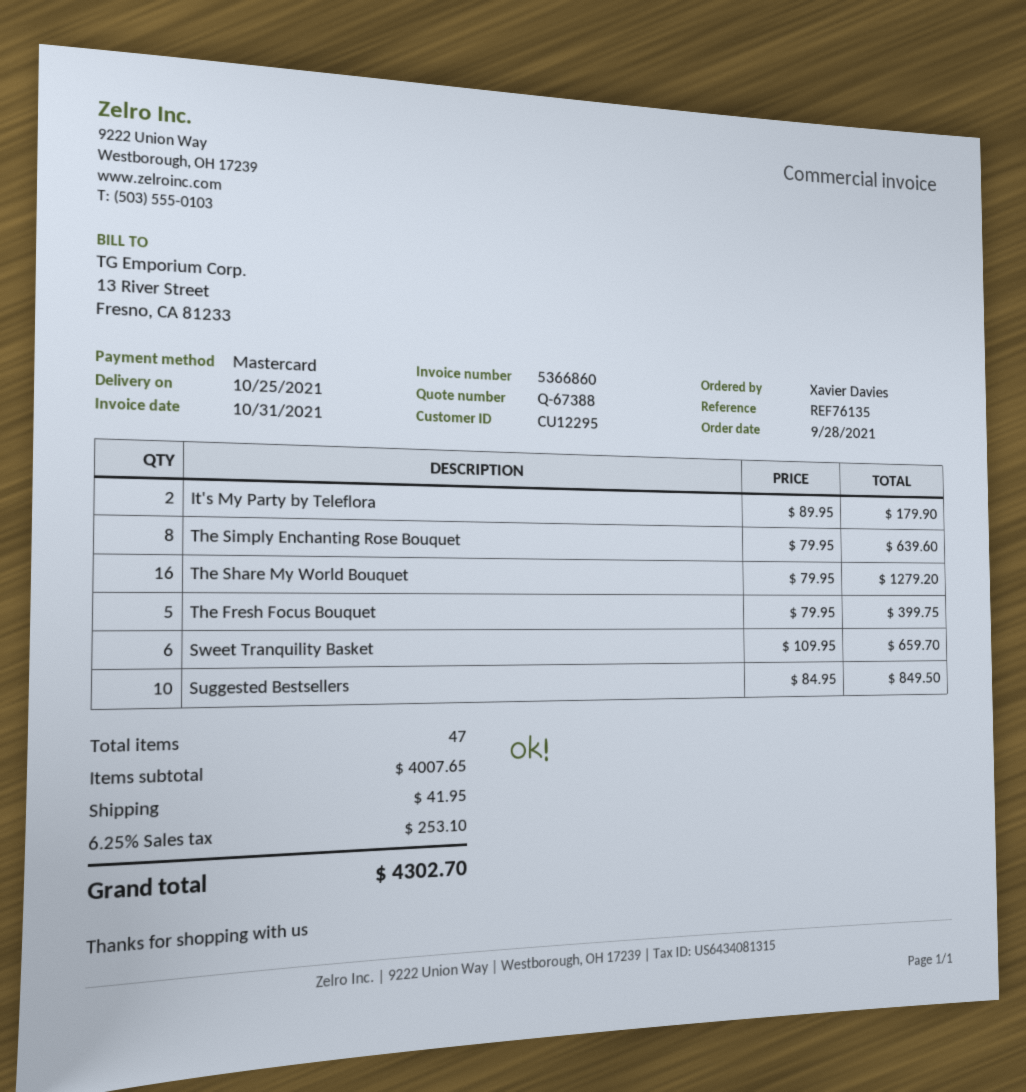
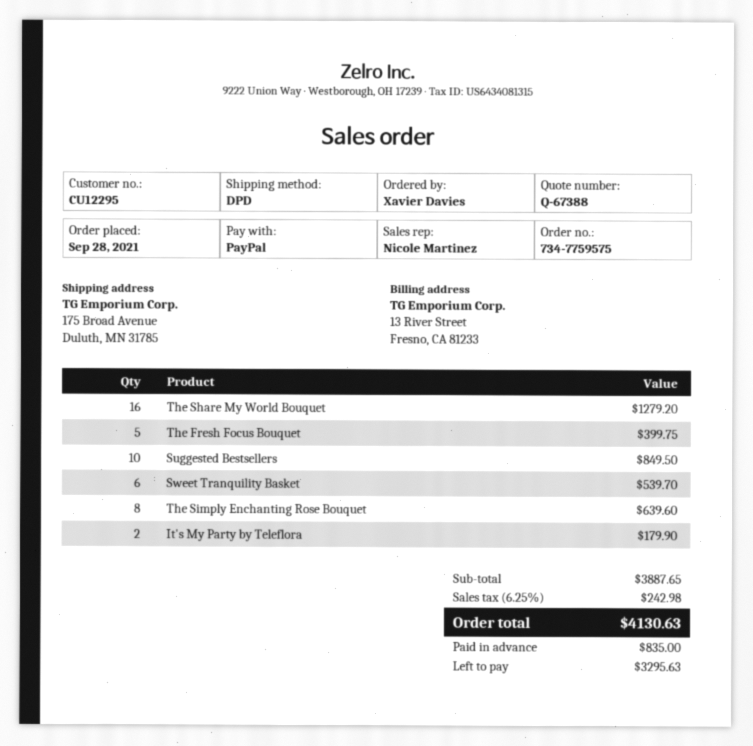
payment method: Mastercard -> PayPal
Sweet Tranquility Basket: 6 for 659.70 -> 6 for 539.70
subtotal: 4007.65 -> 3887.65
shipping: 41.95 -> none
tax: 6.25% = 253.10 -> 6.25% = 242.98
total: 4302.70 -> 4130.63

